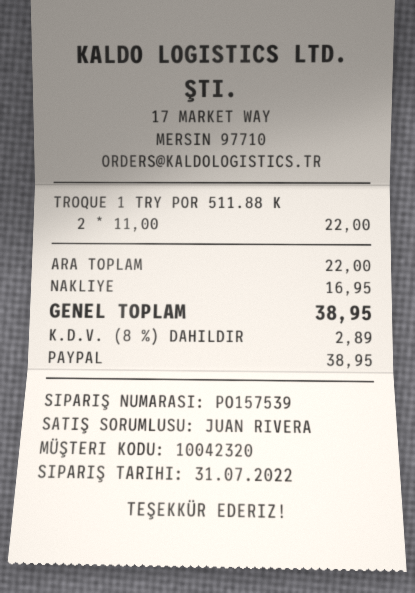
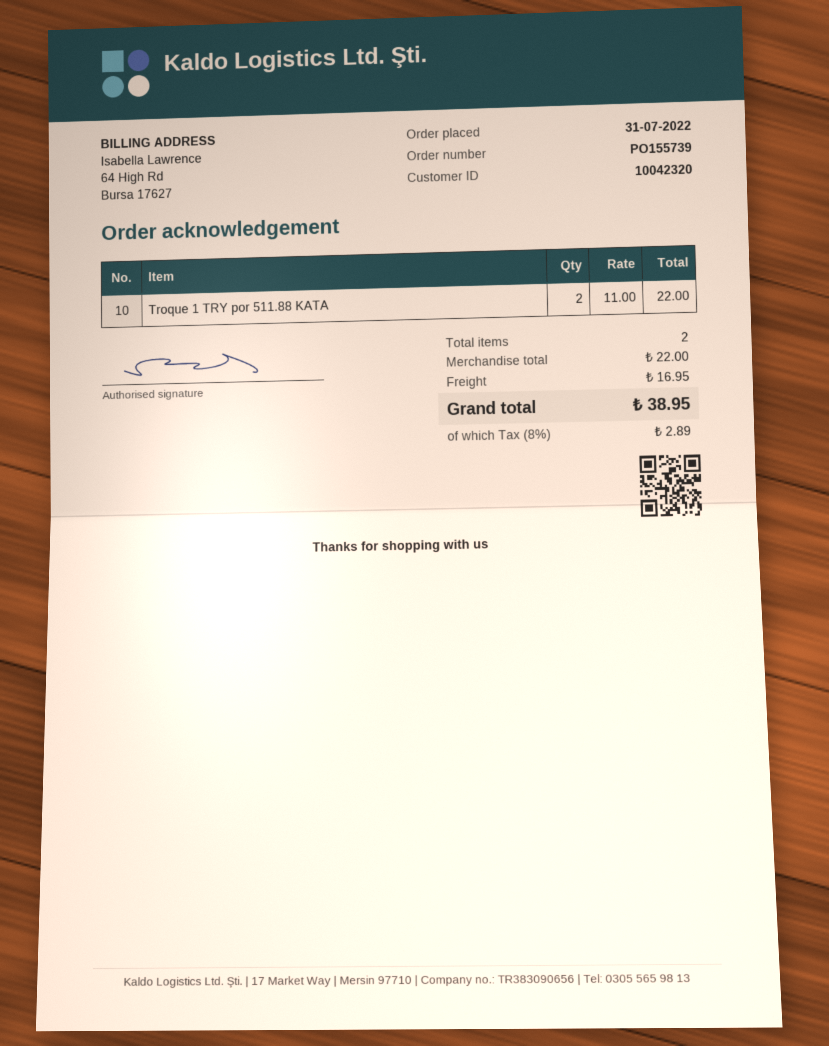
order number: PO157539 -> PO155739

